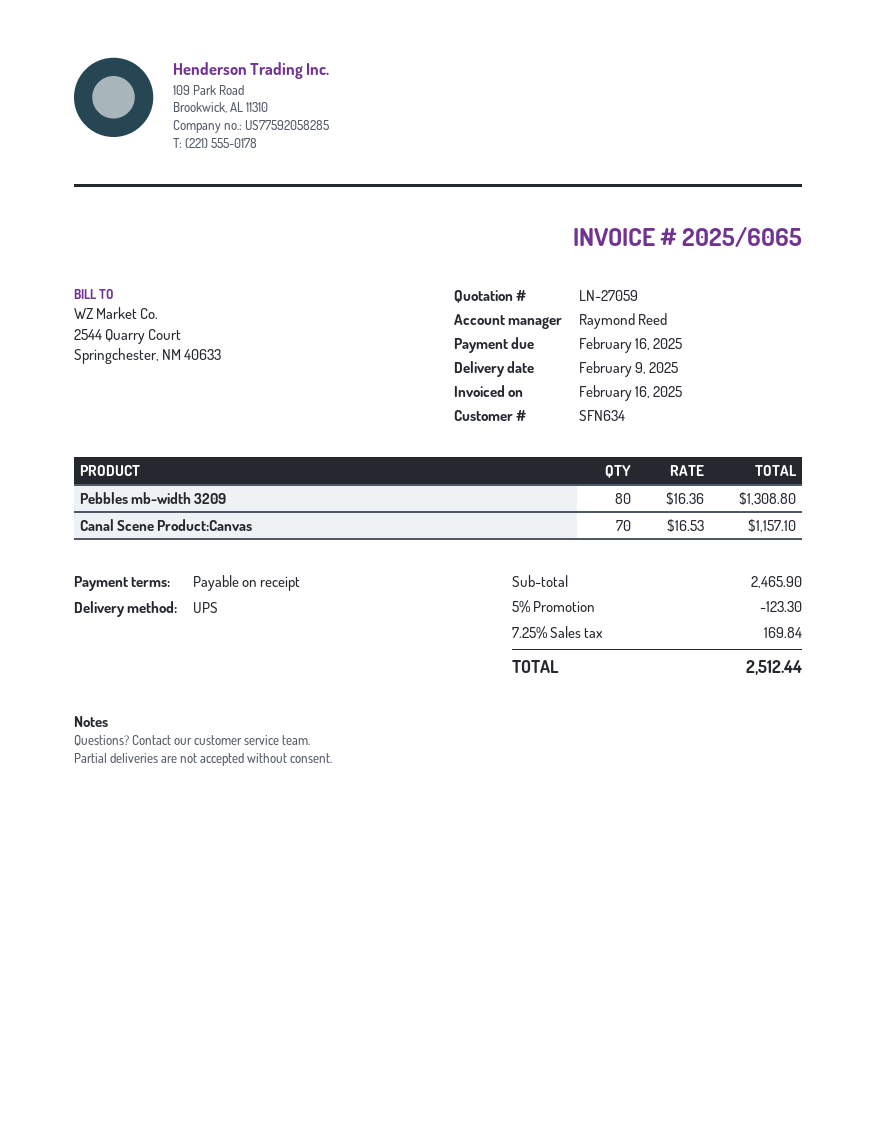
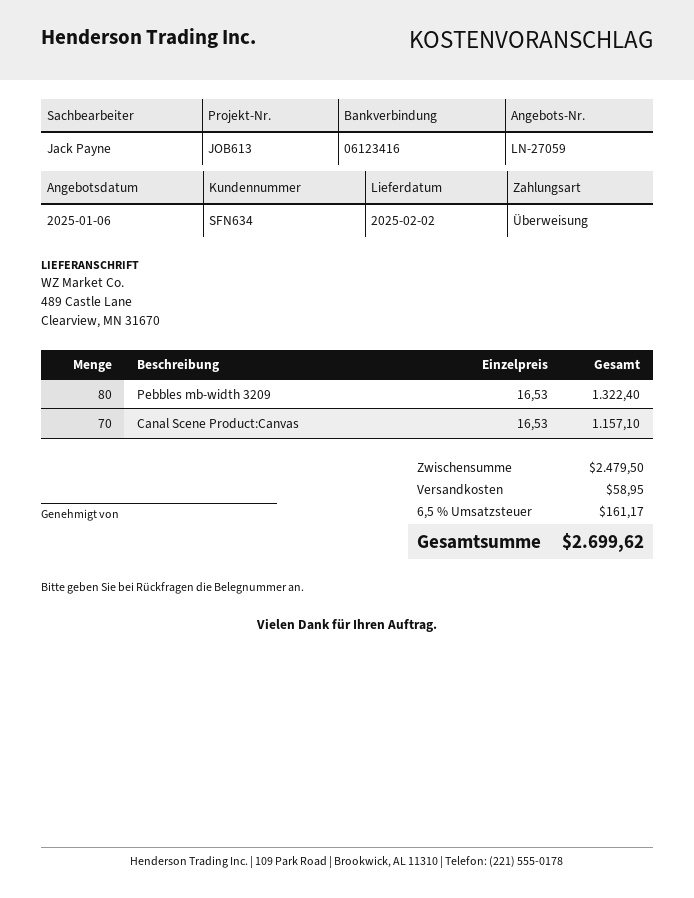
delivery date: 2025-02-09 -> 2025-02-02
sales rep: Raymond Reed -> Jack Payne
Pebbles mb-width 3209: 80 x 16.36 = 1308.80 -> 80 x 16.53 = 1322.40
subtotal: 2465.90 -> 2479.50
discount: 5% = 123.30 -> none
shipping: none -> 58.95
tax: 7.25% = 169.84 -> 6.5% = 161.17
total: 2512.44 -> 2699.62

